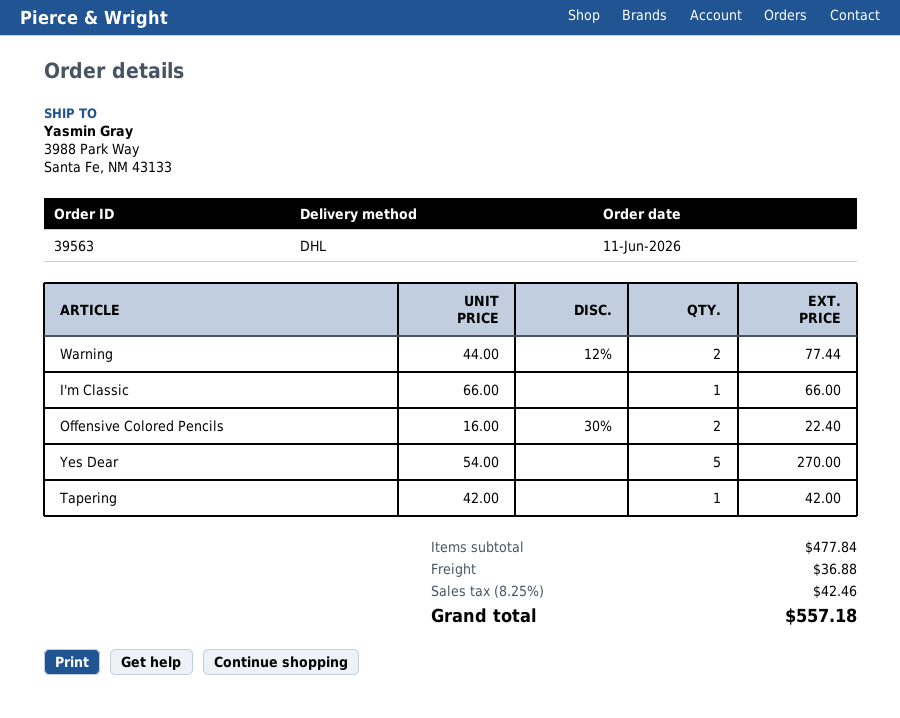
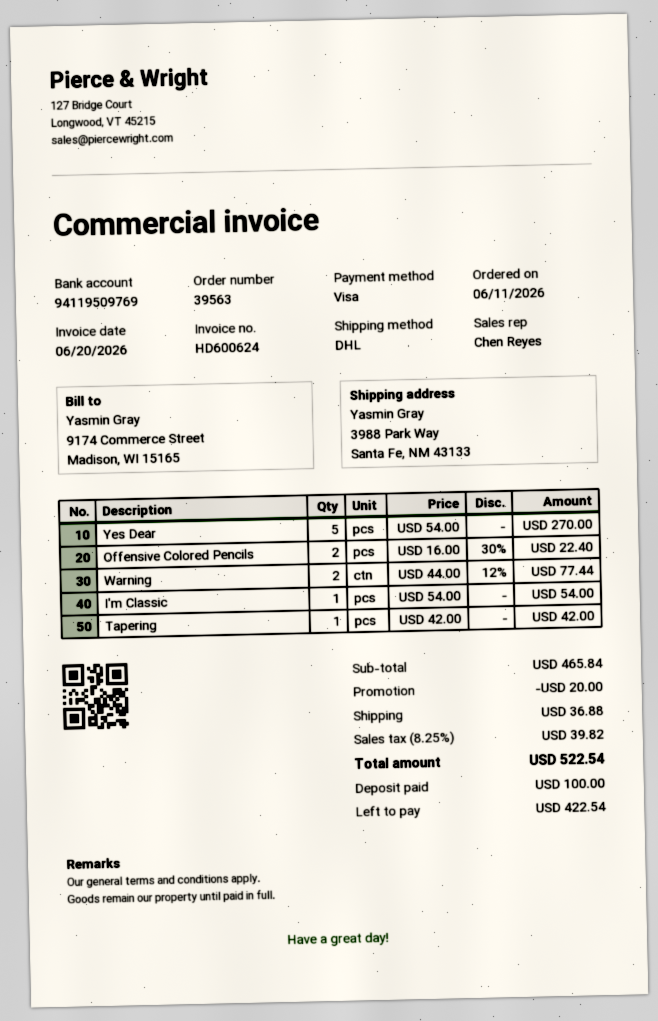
I'm Classic: 1 x 66.00 = 66.00 -> 1 x 54.00 = 54.00
subtotal: 477.84 -> 465.84
discount: none -> 20.00
tax: 8.25% = 42.46 -> 8.25% = 39.82
total: 557.18 -> 522.54

